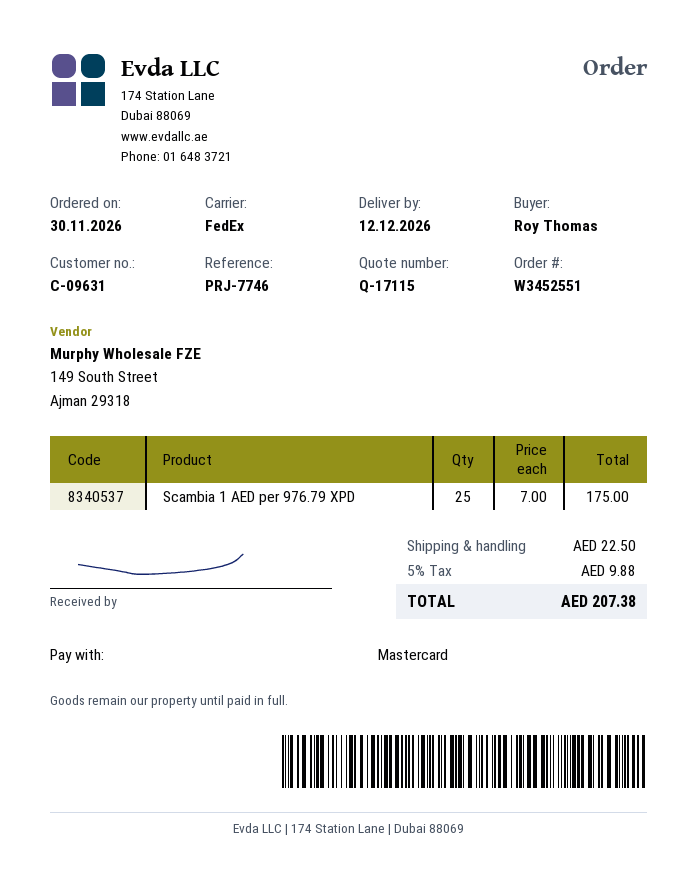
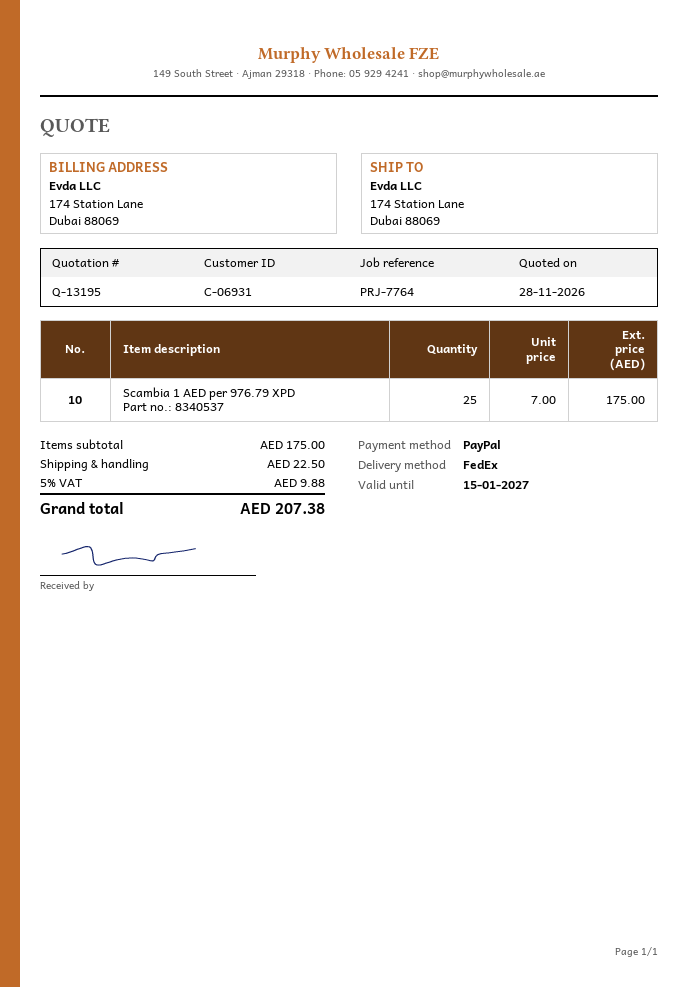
quote number: Q-17115 -> Q-13195
customer number: C-09631 -> C-06931
reference: PRJ-7746 -> PRJ-7764
payment method: Mastercard -> PayPal

